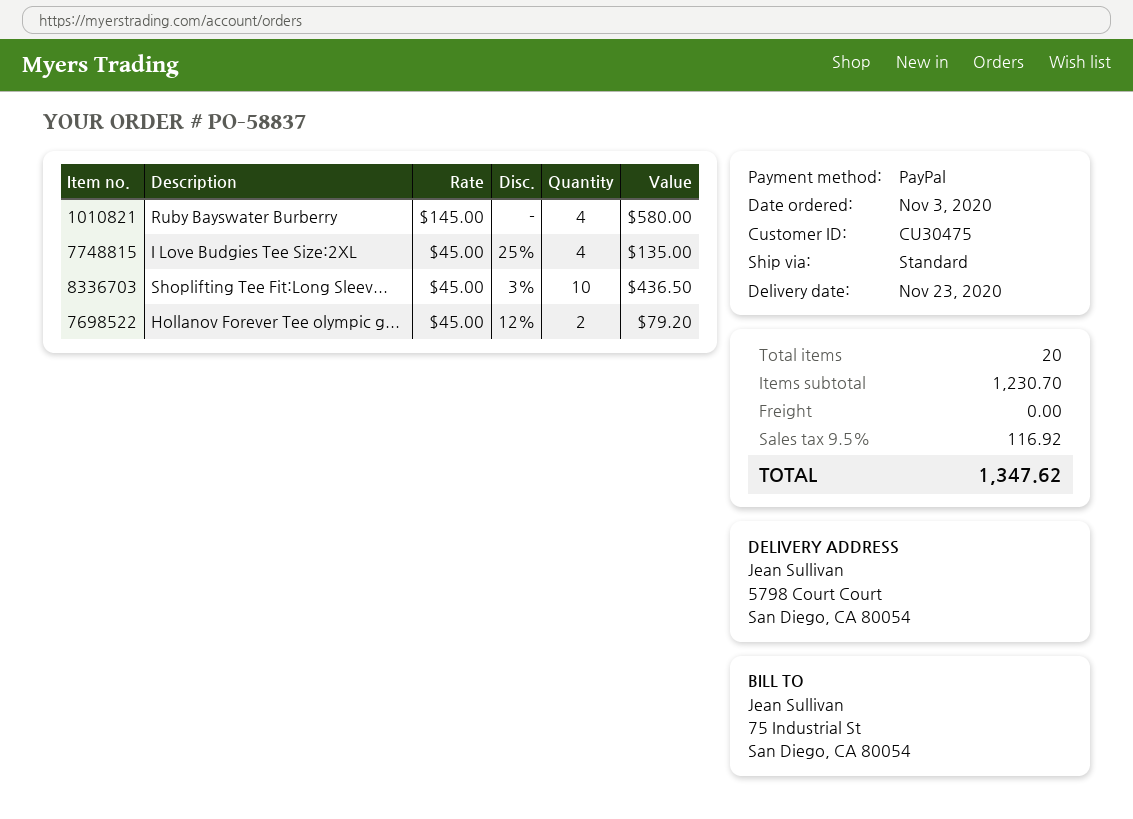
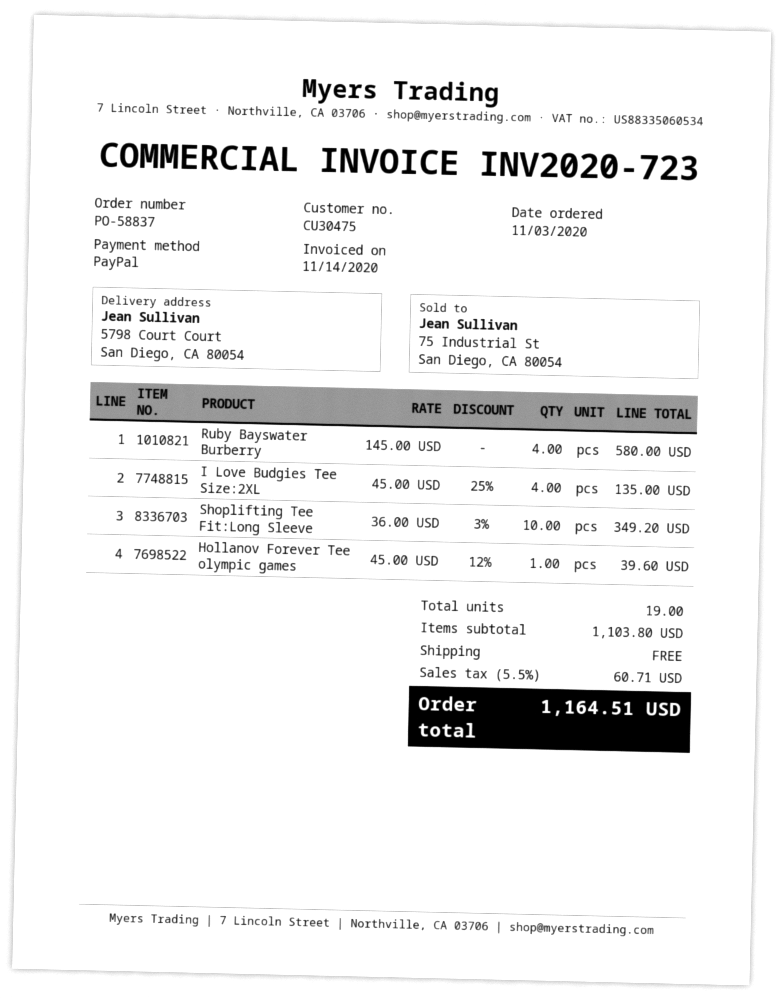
Shoplifting Tee Fit:Long Sleev...: 10 x 45.00 - 3% = 436.50 -> 10 x 36.00 - 3% = 349.20
Hollanov Forever Tee olympic g...: 2 x 45.00 - 12% = 79.20 -> 1 x 45.00 - 12% = 39.60
total quantity: 20 -> 19
subtotal: 1230.70 -> 1103.80
tax: 9.5% = 116.92 -> 5.5% = 60.71
total: 1347.62 -> 1164.51

